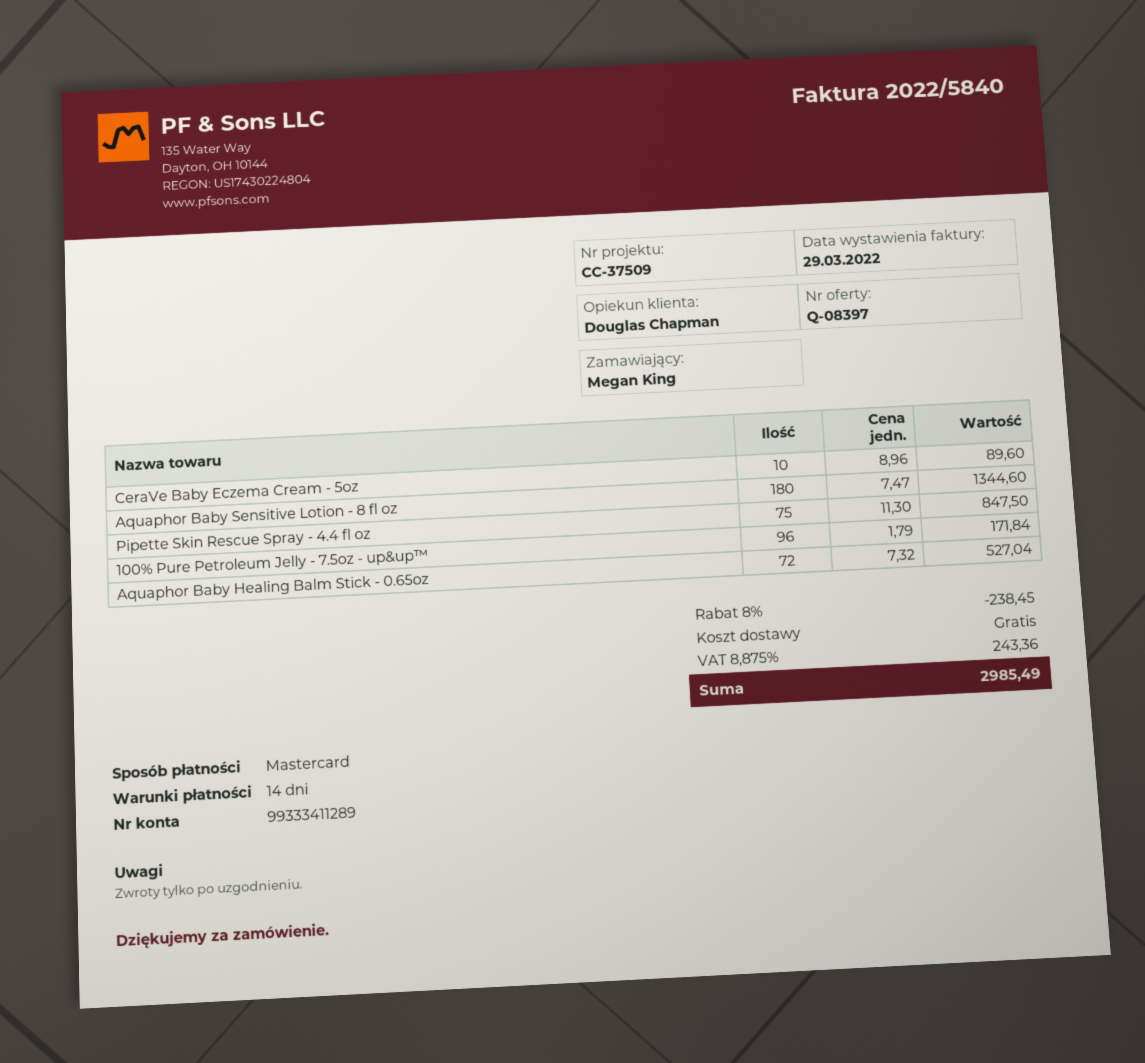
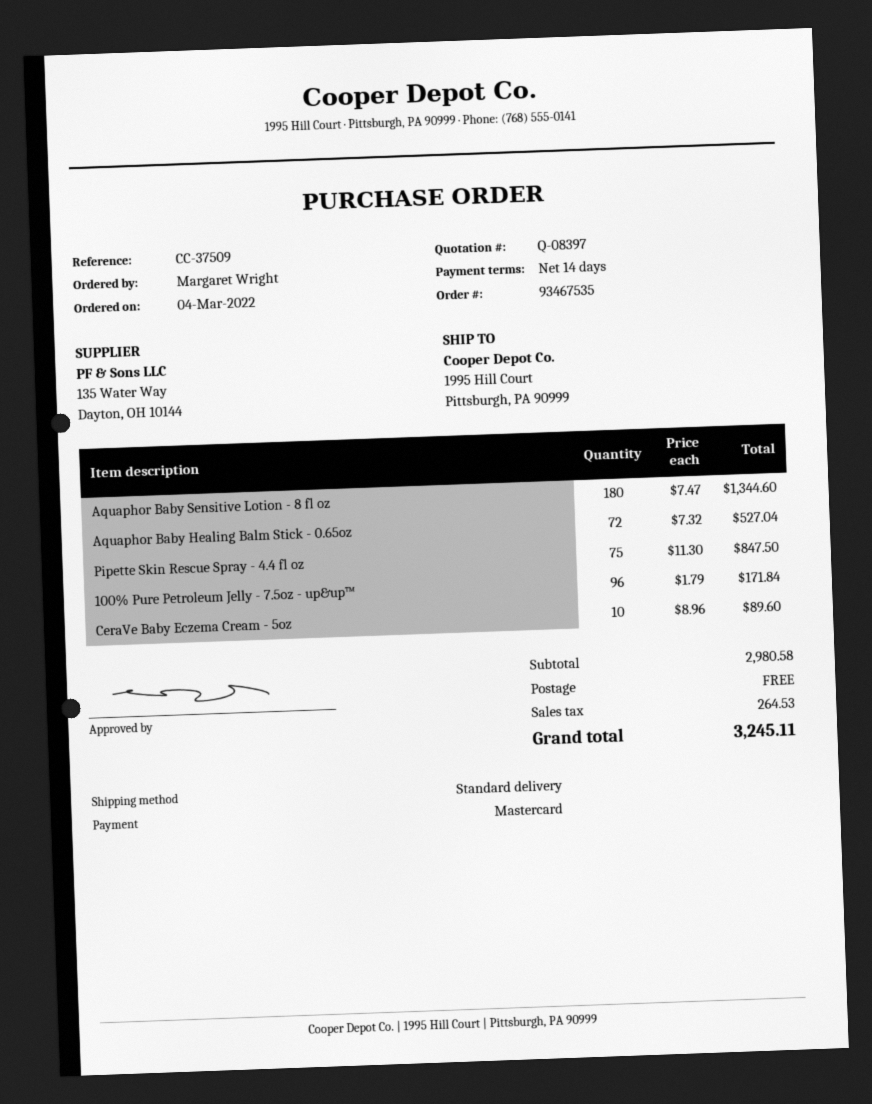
ordered by: Megan King -> Margaret Wright
discount: 8% = 238.45 -> none
tax: 243.36 -> 264.53
total: 2985.49 -> 3245.11

